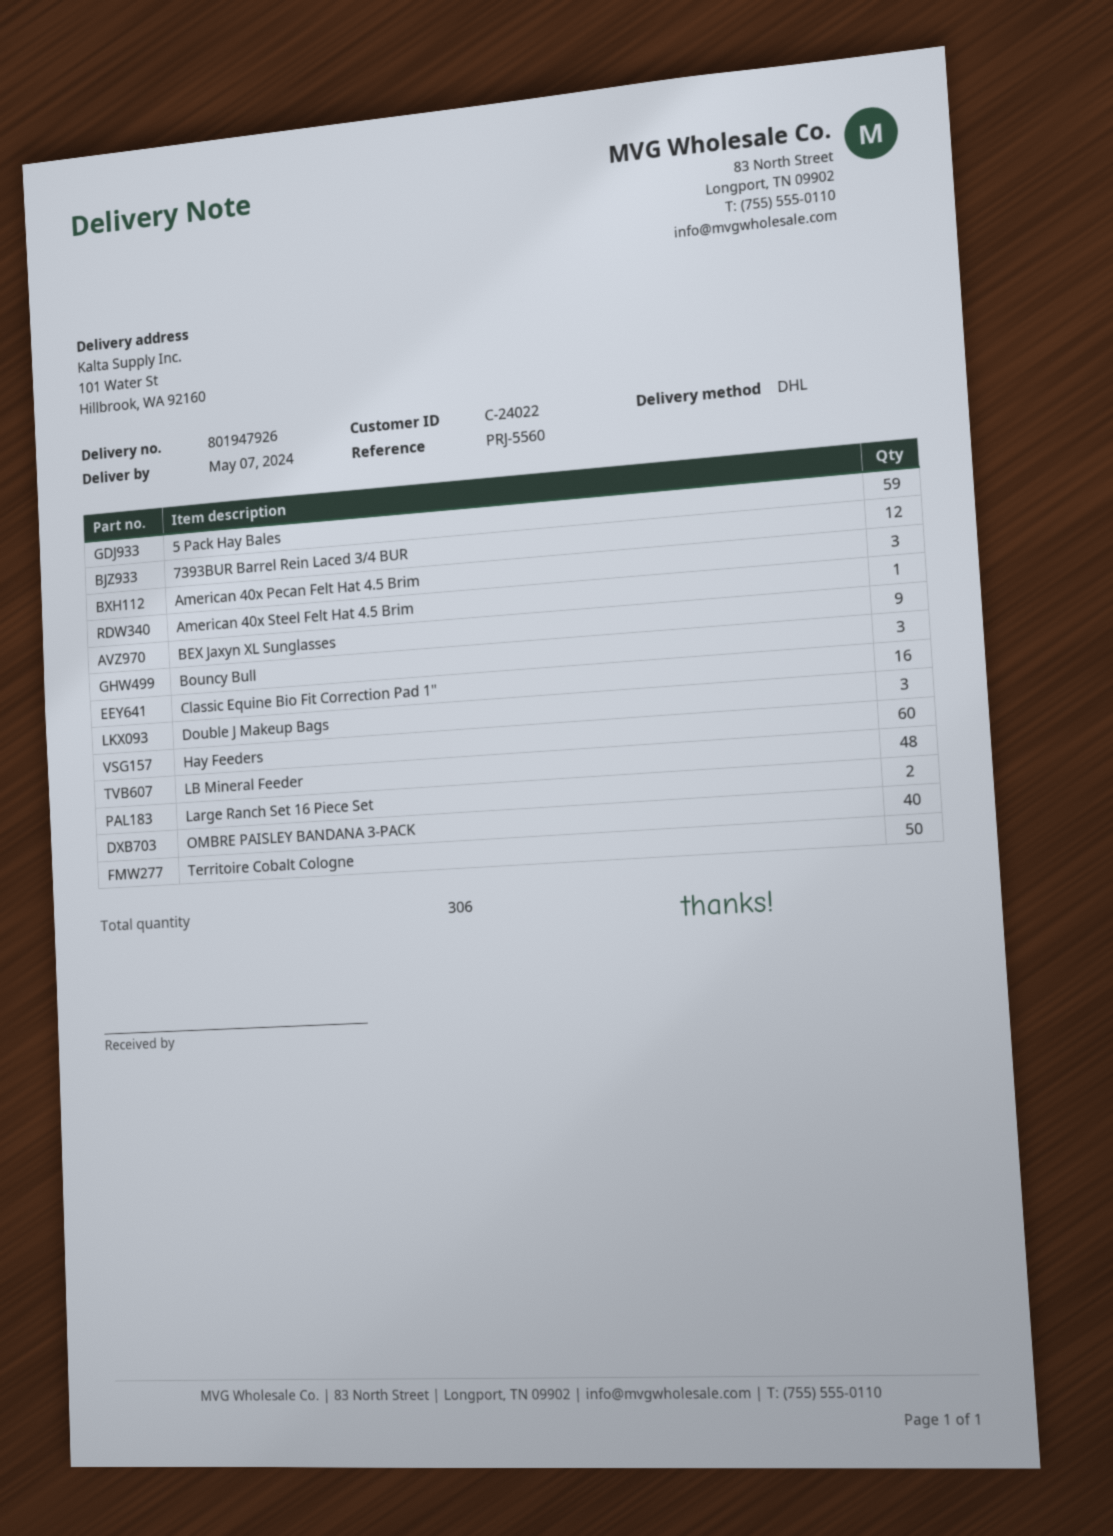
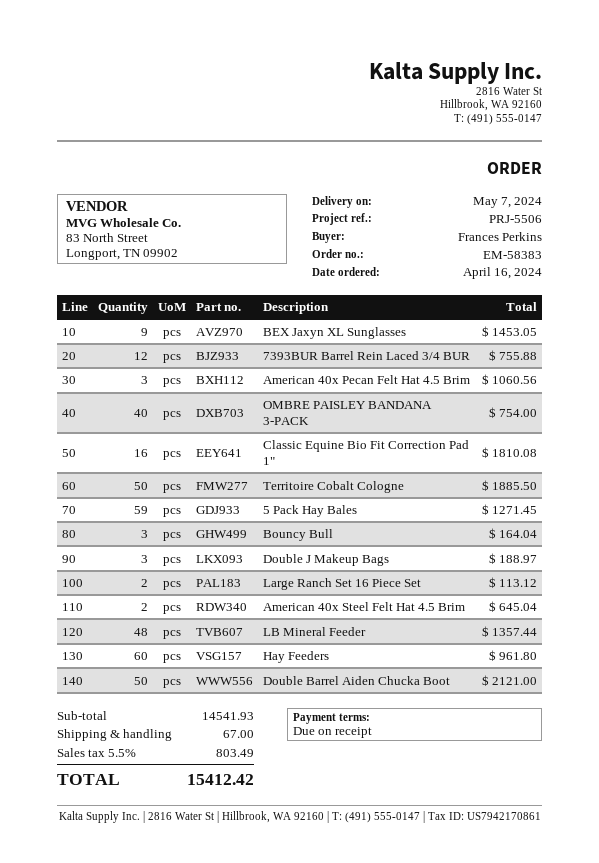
reference: PRJ-5560 -> PRJ-5506
American 40x Steel Felt Hat 4.5 Brim: 1 -> 2
Double Barrel Aiden Chucka Boot: none -> 50

